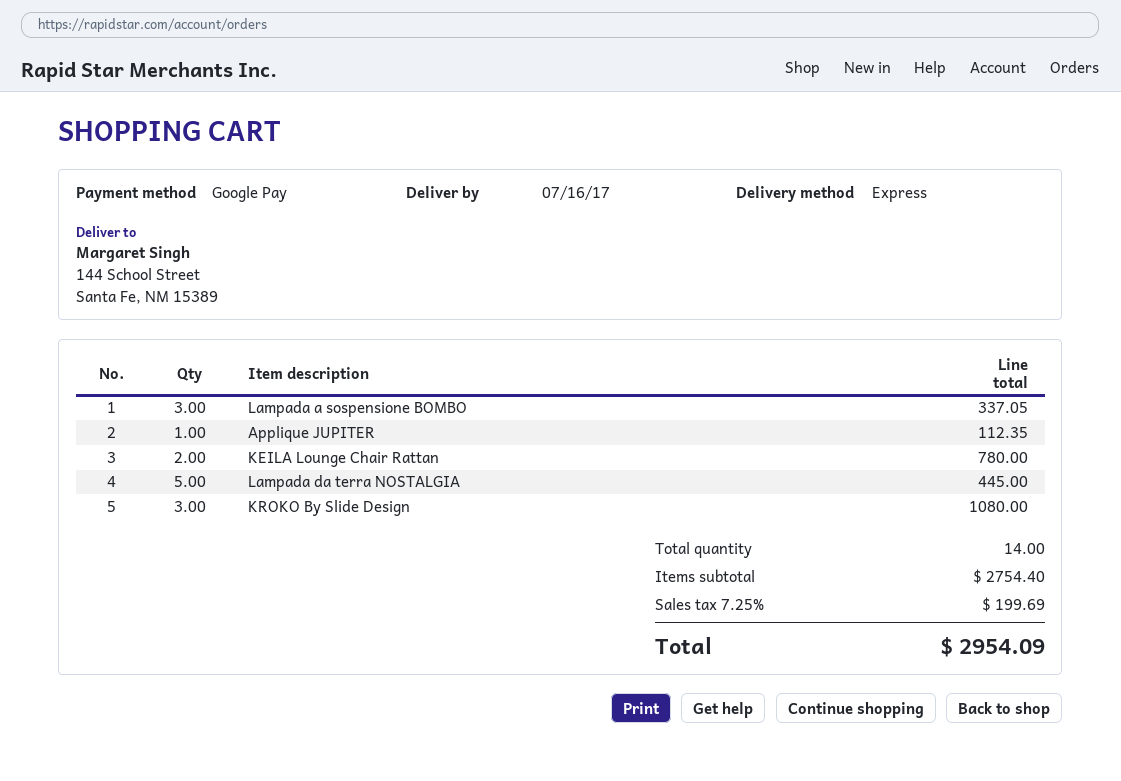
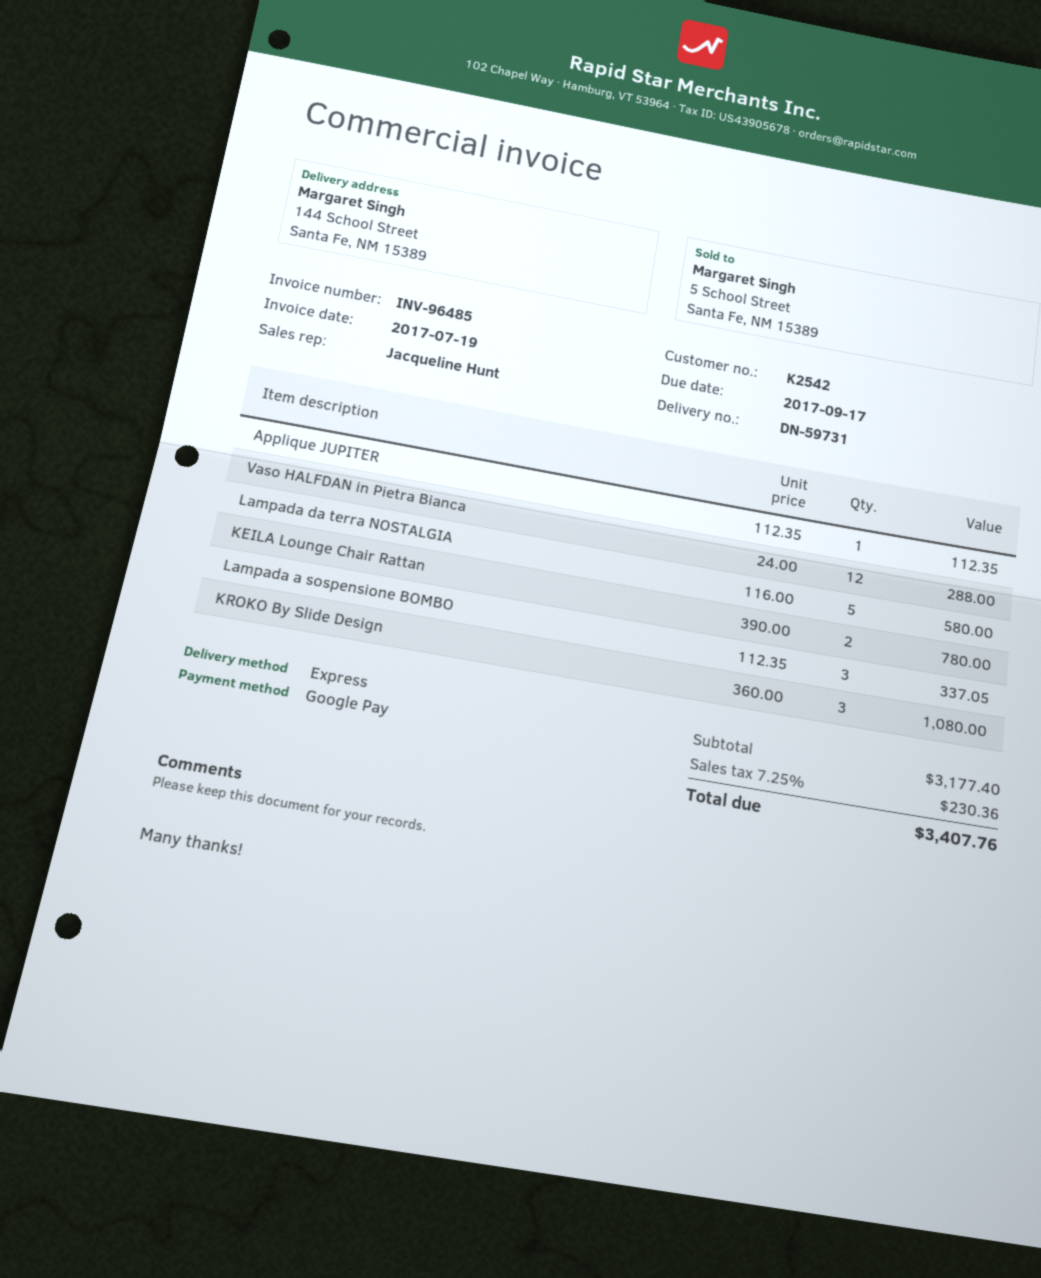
Lampada da terra NOSTALGIA: 5 for 445.00 -> 5 for 580.00
Vaso HALFDAN in Pietra Bianca: none -> 12 for 288.00
subtotal: 2754.40 -> 3177.40
tax: 7.25% = 199.69 -> 7.25% = 230.36
total: 2954.09 -> 3407.76

